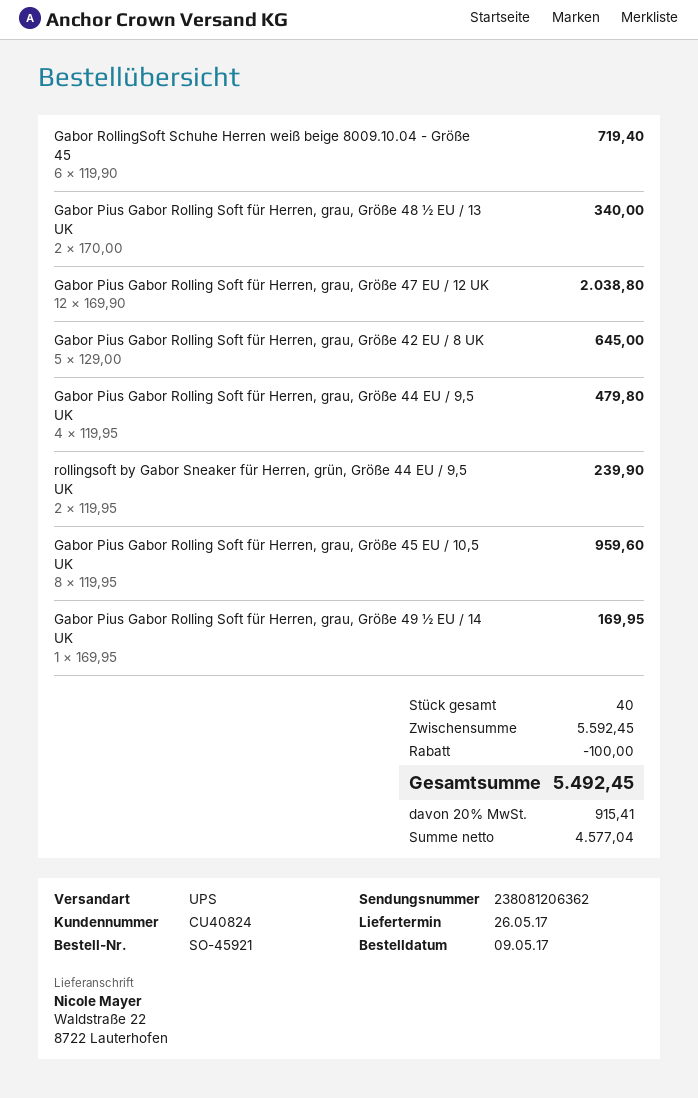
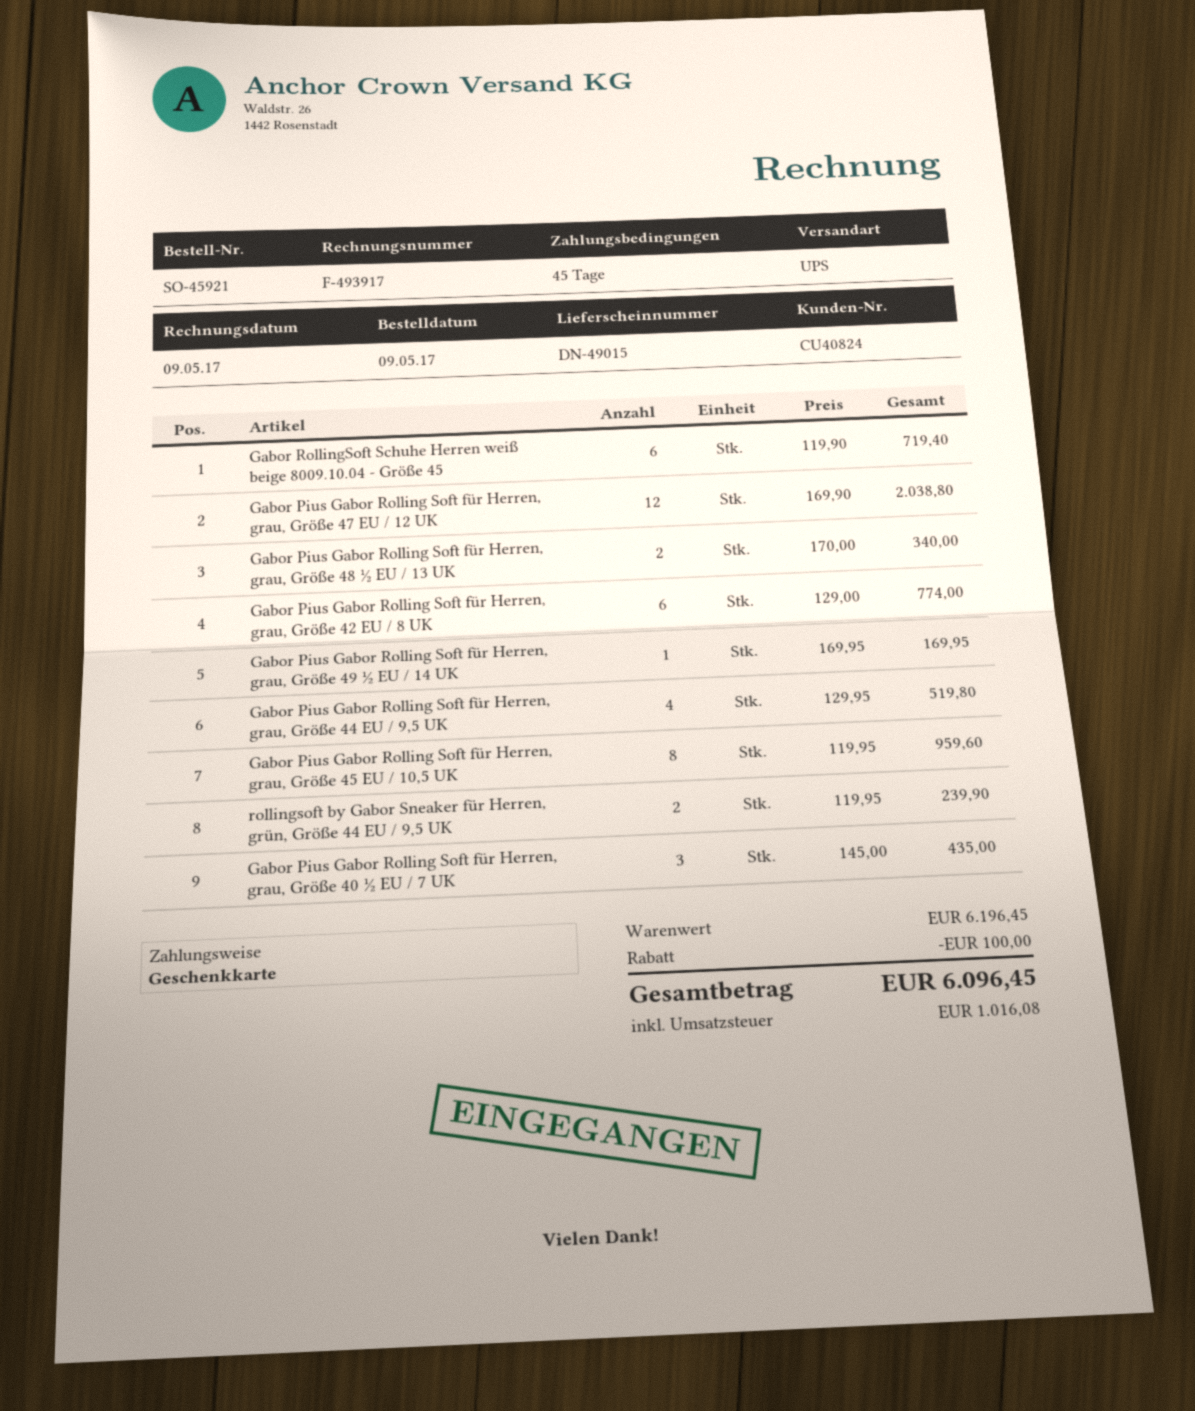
Gabor Pius Gabor Rolling Soft für Herren, grau, Größe 42 EU / 8 UK: 5 x 129.00 = 645.00 -> 6 x 129.00 = 774.00
Gabor Pius Gabor Rolling Soft für Herren, grau, Größe 44 EU / 9,5 UK: 4 x 119.95 = 479.80 -> 4 x 129.95 = 519.80
Gabor Pius Gabor Rolling Soft für Herren, grau, Größe 40 ½ EU / 7 UK: none -> 3 x 145.00 = 435.00
subtotal: 5592.45 -> 6196.45
tax: 915.41 -> 1016.08
total: 5492.45 -> 6096.45

